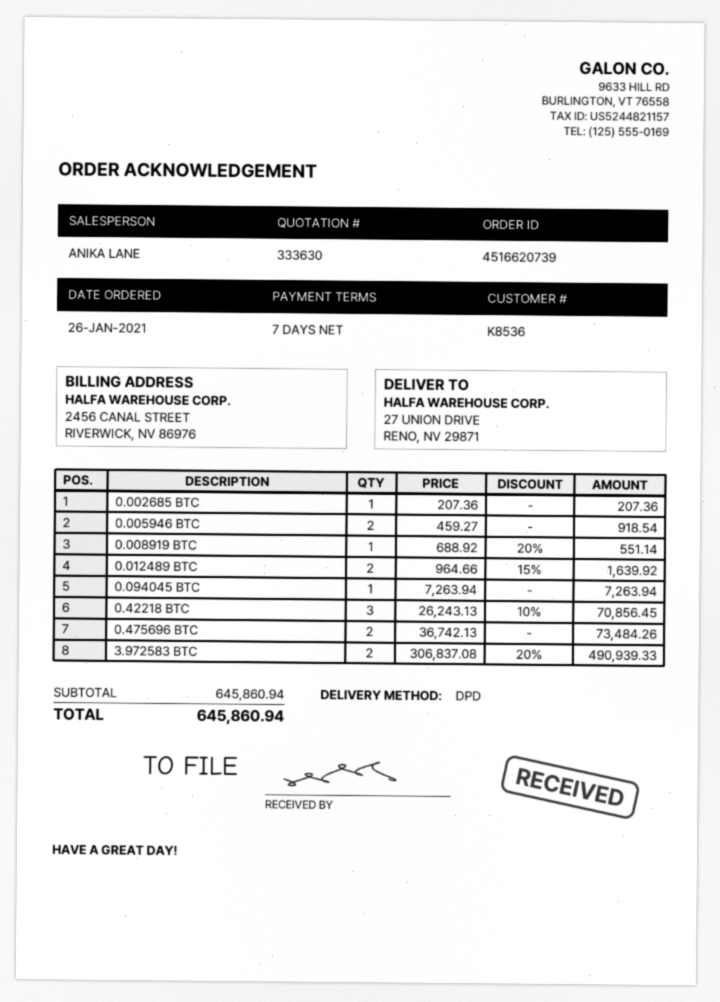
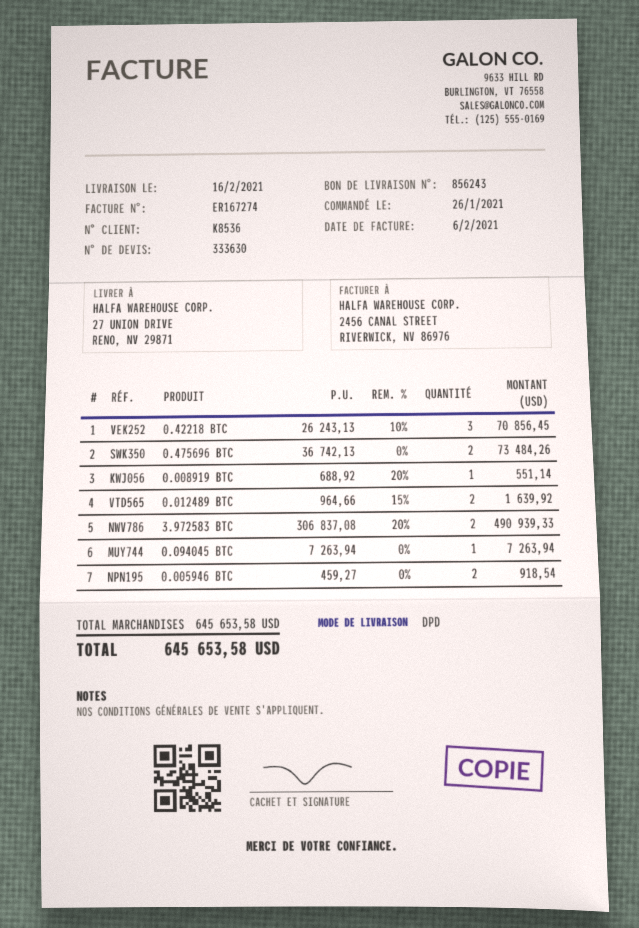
0.002685 BTC: 1 x 207.36 = 207.36 -> none
subtotal: 645860.94 -> 645653.58
total: 645860.94 -> 645653.58

